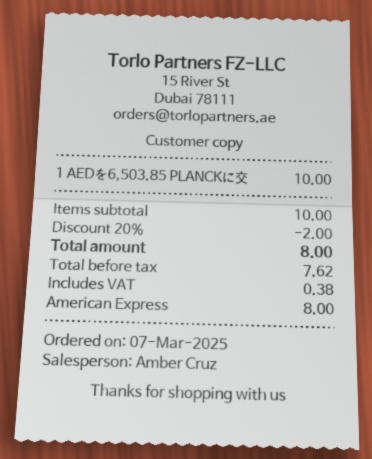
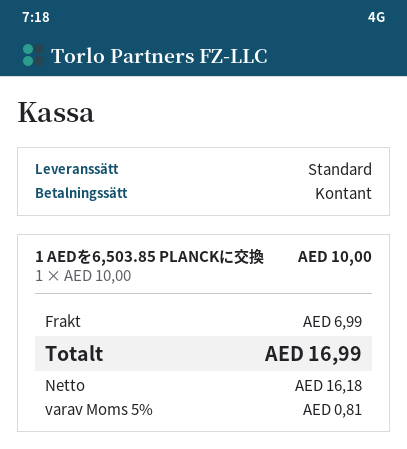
payment method: American Express -> cash
discount: 20% = 2.00 -> none
shipping: none -> 6.99
net: 7.62 -> 16.18
tax: 0.38 -> 0.81
total: 8.00 -> 16.99

